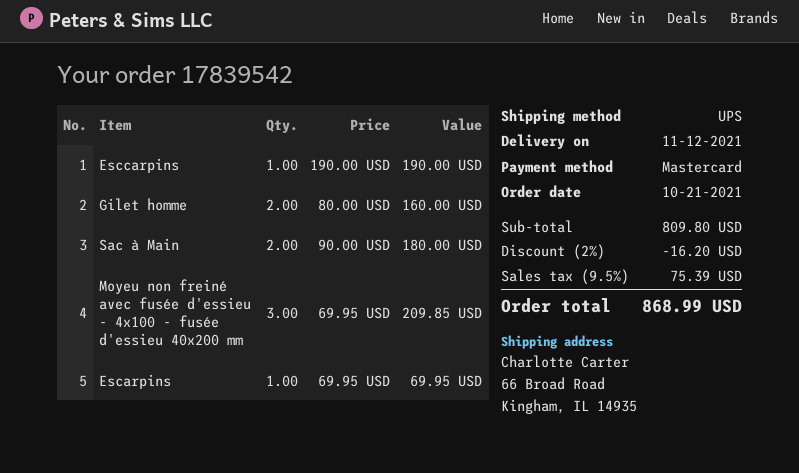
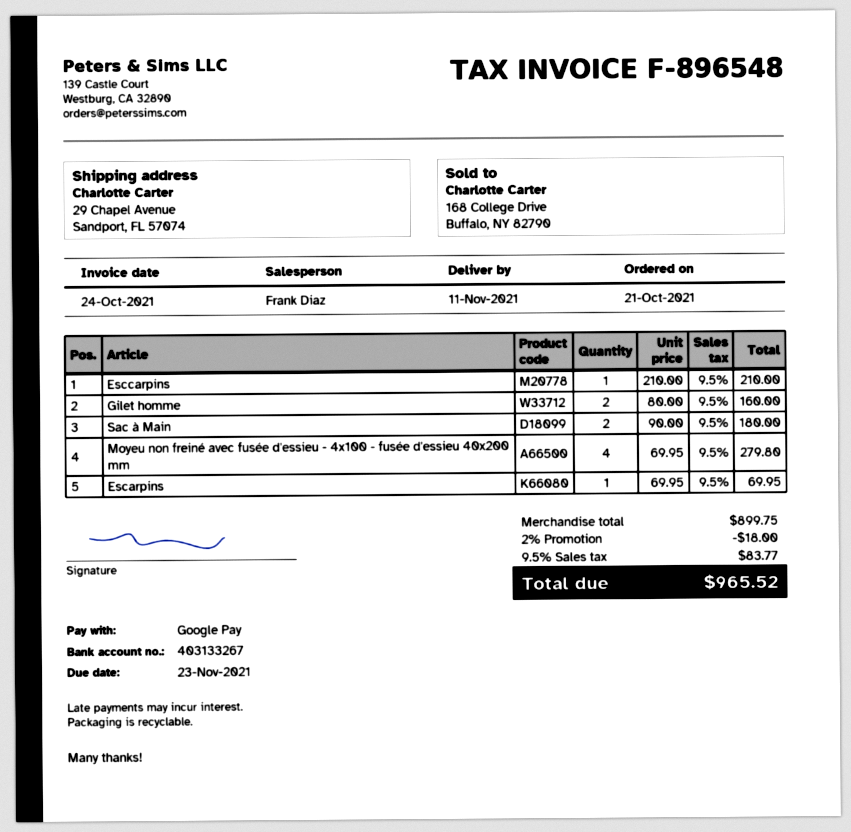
delivery date: 2021-11-12 -> 2021-11-11
payment method: Mastercard -> Google Pay
ship to: 66 Broad Road, Kingham, IL 14935 -> 29 Chapel Avenue, Sandport, FL 57074
Esccarpins: 1 x 190.00 = 190.00 -> 1 x 210.00 = 210.00
Moyeu non freiné avec fusée d'essieu - 4x100 - fusée d'essieu 40x200 mm: 3 x 69.95 = 209.85 -> 4 x 69.95 = 279.80
subtotal: 809.80 -> 899.75
discount: 2% = 16.20 -> 2% = 18.00
tax: 9.5% = 75.39 -> 9.5% = 83.77
total: 868.99 -> 965.52

